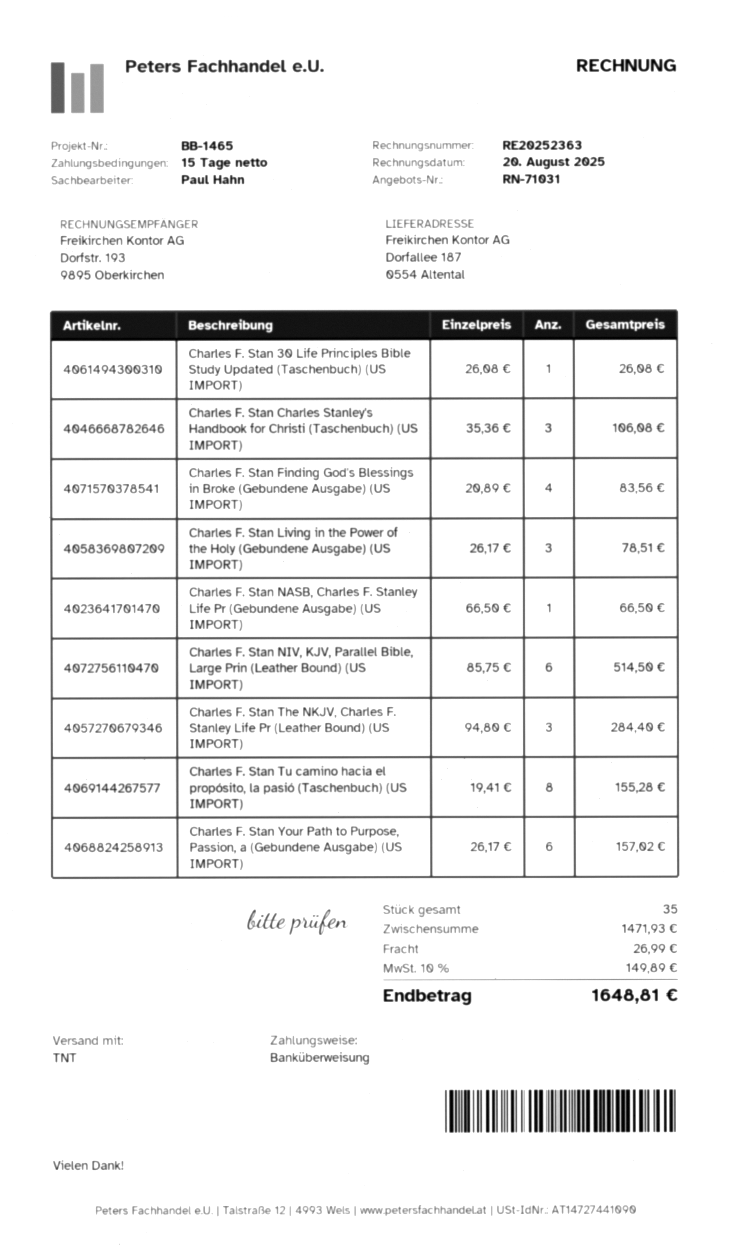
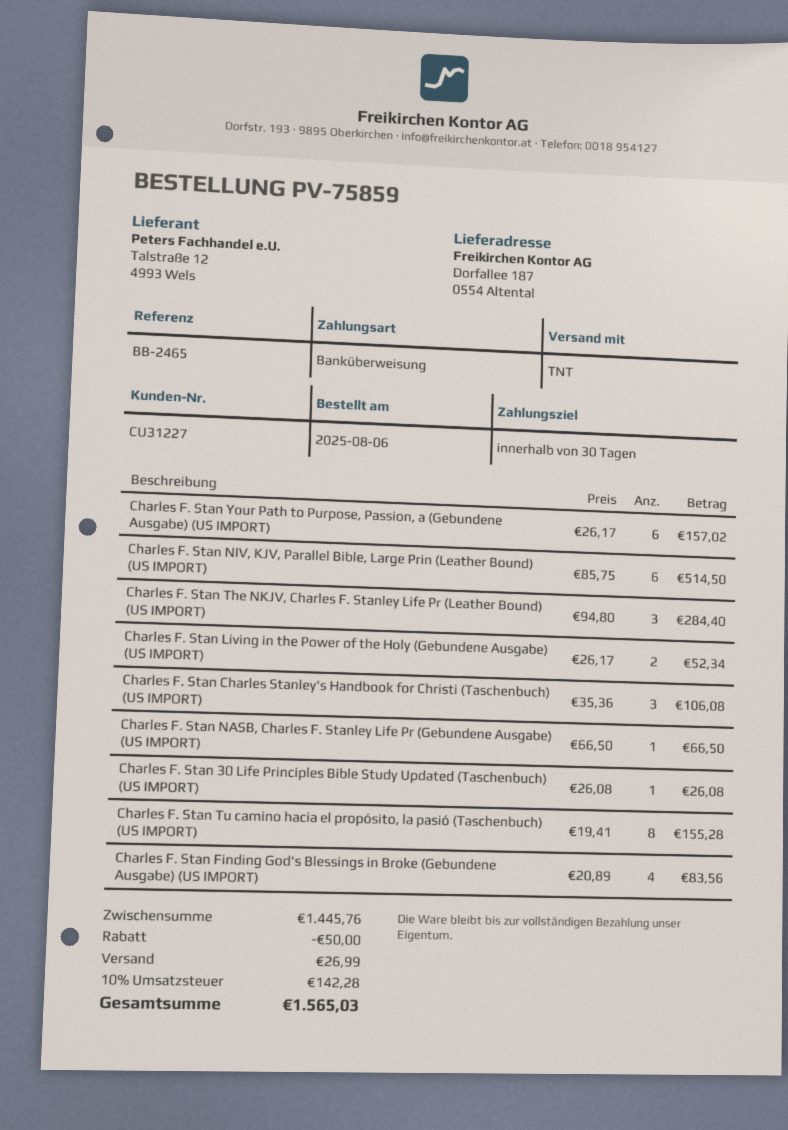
payment terms: 15 days -> 30 days
reference: BB-1465 -> BB-2465
Charles F. Stan Living in the Power of the Holy (Gebundene Ausgabe) (US IMPORT): 3 x 26.17 = 78.51 -> 2 x 26.17 = 52.34
subtotal: 1471.93 -> 1445.76
discount: none -> 50.00
tax: 10% = 149.89 -> 10% = 142.28
total: 1648.81 -> 1565.03

